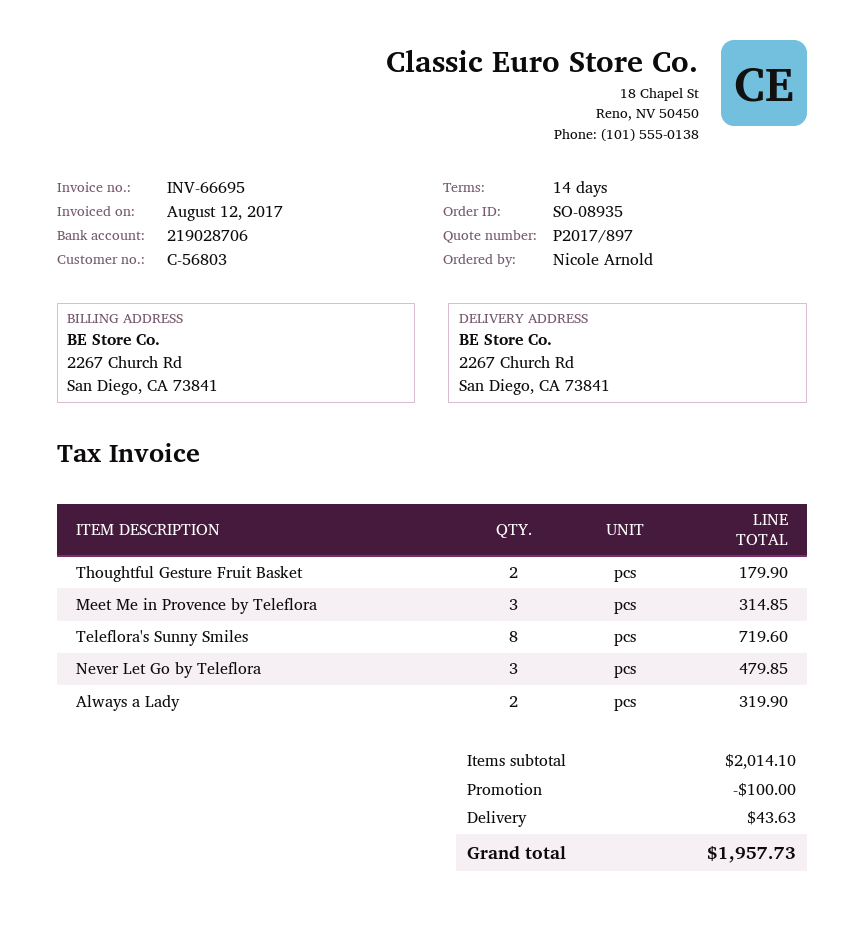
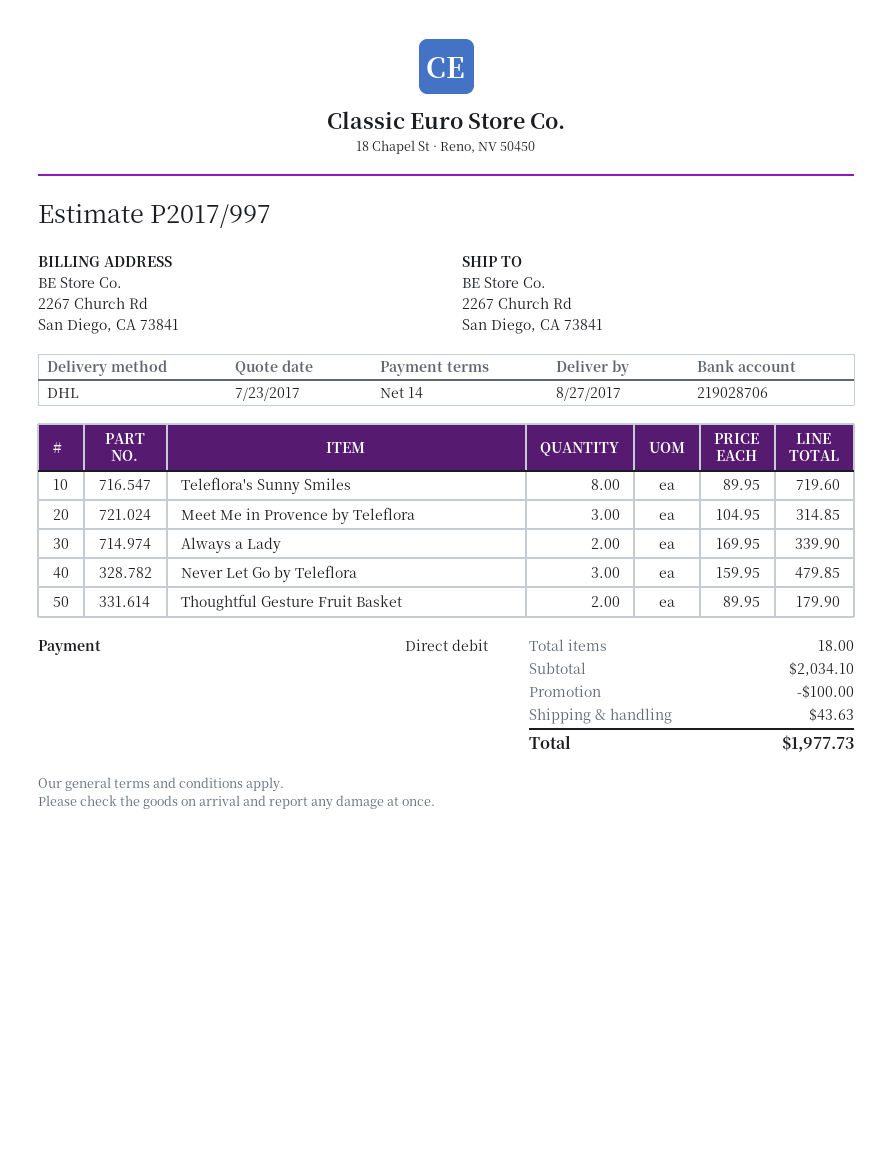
quote number: P2017/897 -> P2017/997
Always a Lady: 2 for 319.90 -> 2 for 339.90
subtotal: 2014.10 -> 2034.10
total: 1957.73 -> 1977.73

